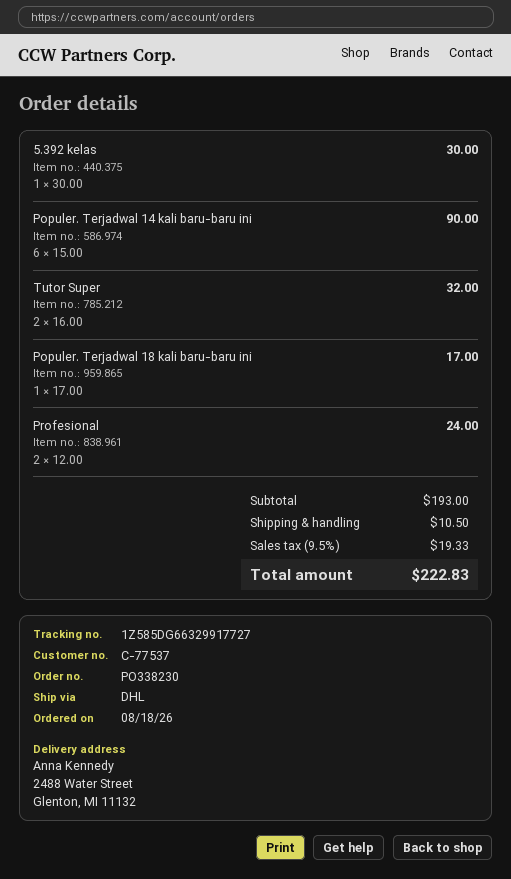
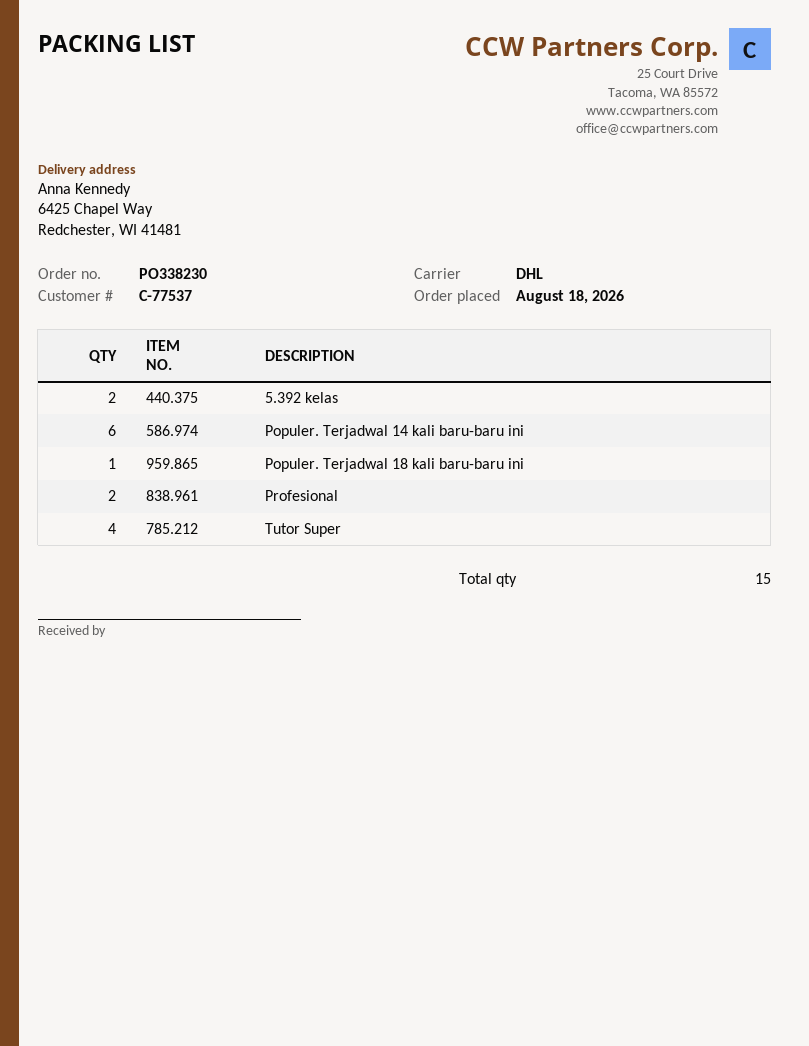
ship to: 2488 Water Street, Glenton, MI 11132 -> 6425 Chapel Way, Redchester, WI 41481
5.392 kelas: 1 -> 2
Tutor Super: 2 -> 4

